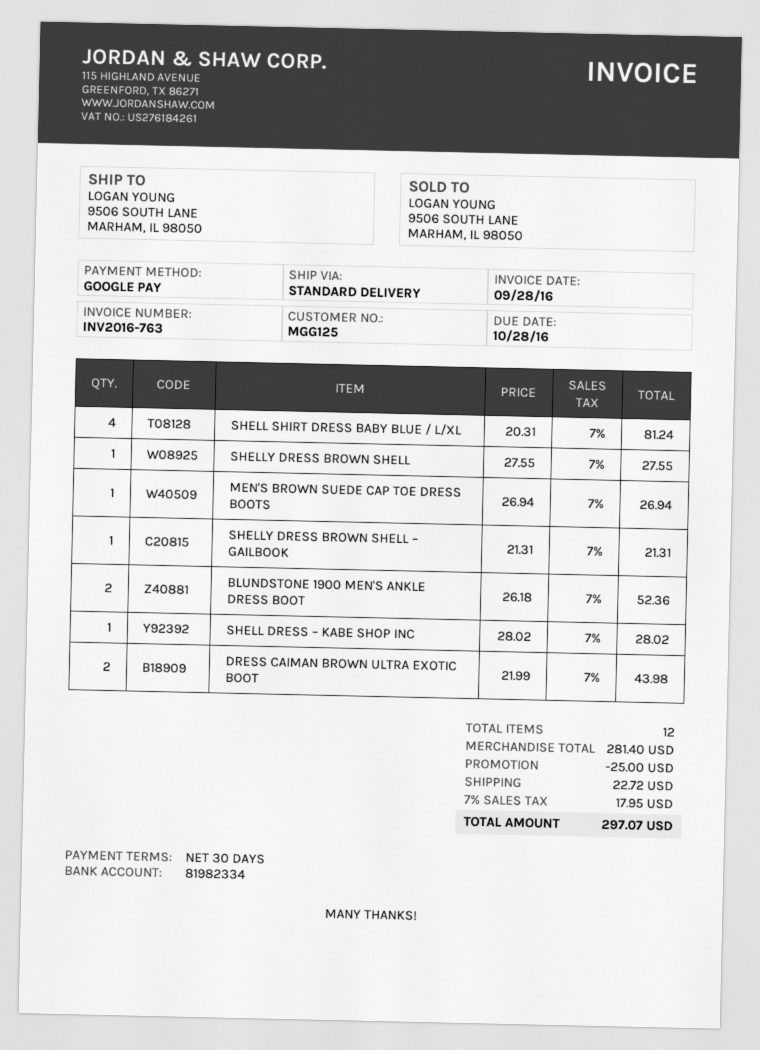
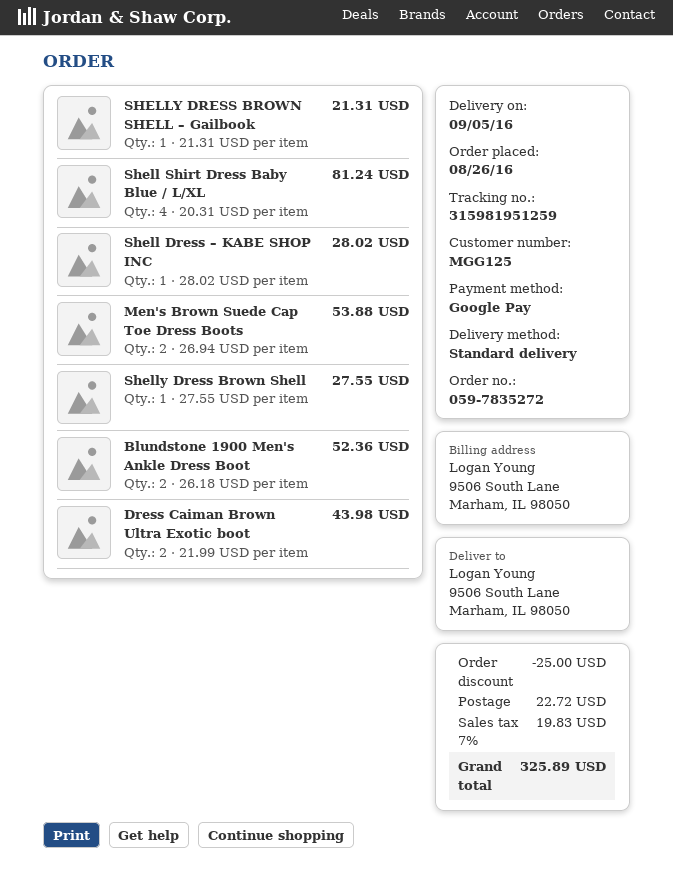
MEN'S BROWN SUEDE CAP TOE DRESS BOOTS: 1 x 26.94 = 26.94 -> 2 x 26.94 = 53.88
tax: 7% = 17.95 -> 7% = 19.83
total: 297.07 -> 325.89

